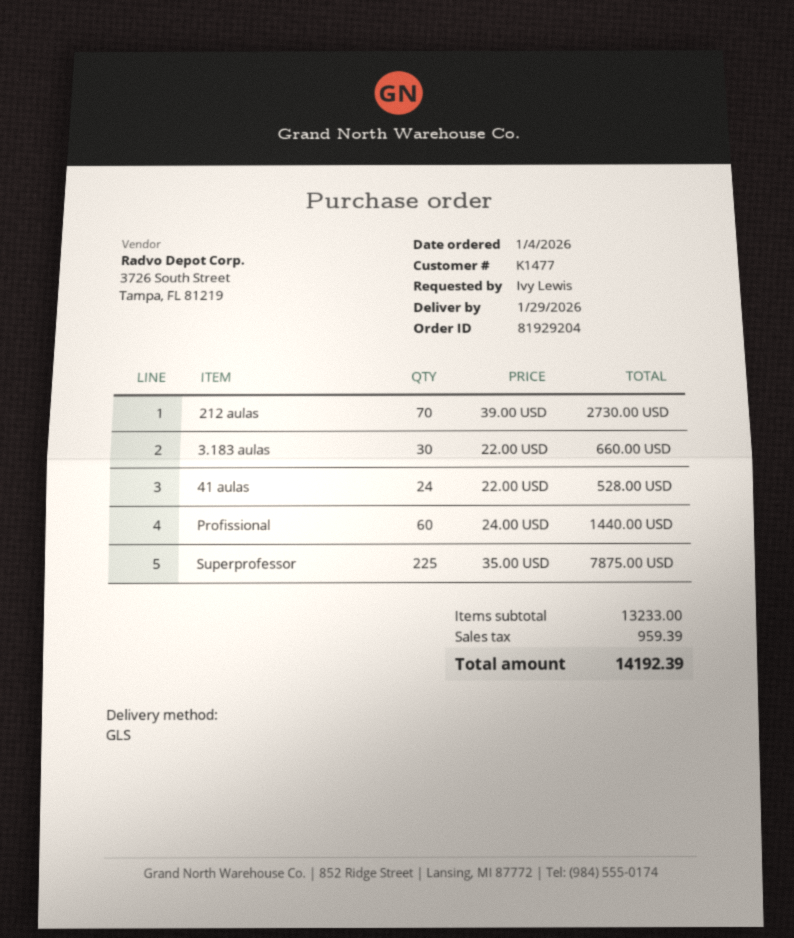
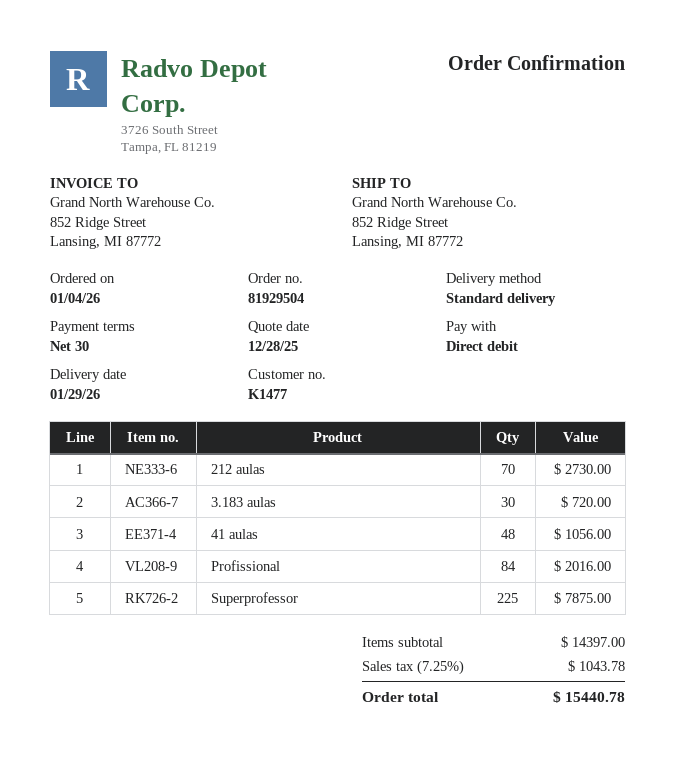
order number: 81929204 -> 81929504
shipping method: GLS -> standard
3.183 aulas: 30 for 660.00 -> 30 for 720.00
41 aulas: 24 for 528.00 -> 48 for 1056.00
Profissional: 60 for 1440.00 -> 84 for 2016.00
subtotal: 13233.00 -> 14397.00
tax: 959.39 -> 1043.78
total: 14192.39 -> 15440.78

